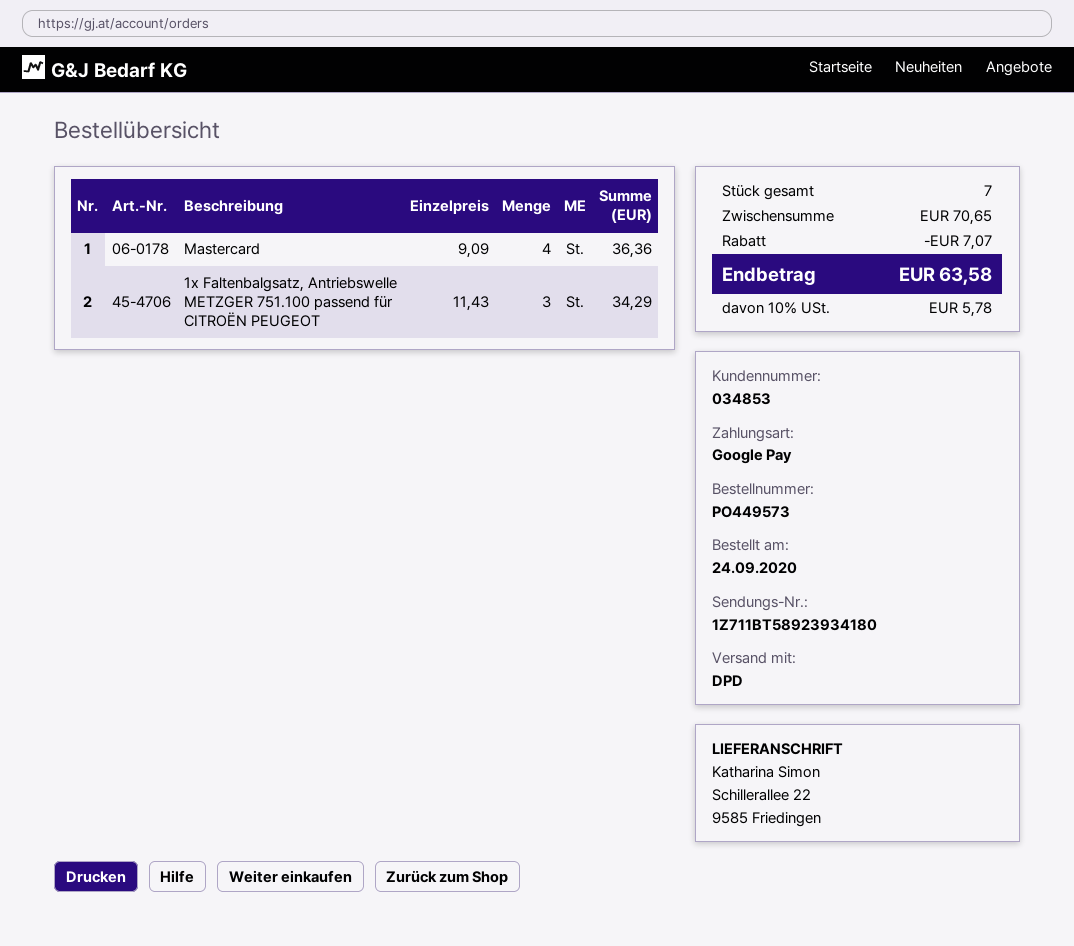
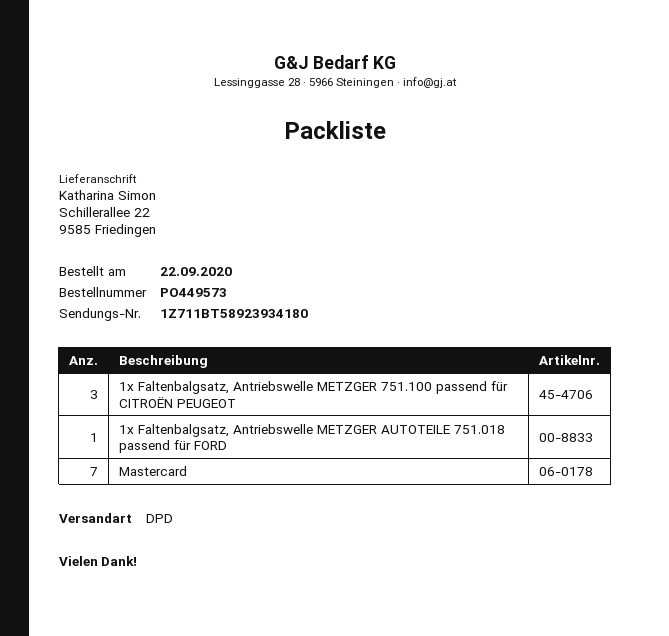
order date: 2020-09-24 -> 2020-09-22
Mastercard: 4 -> 7
1x Faltenbalgsatz, Antriebswelle METZGER AUTOTEILE 751.018 passend für FORD: none -> 1

